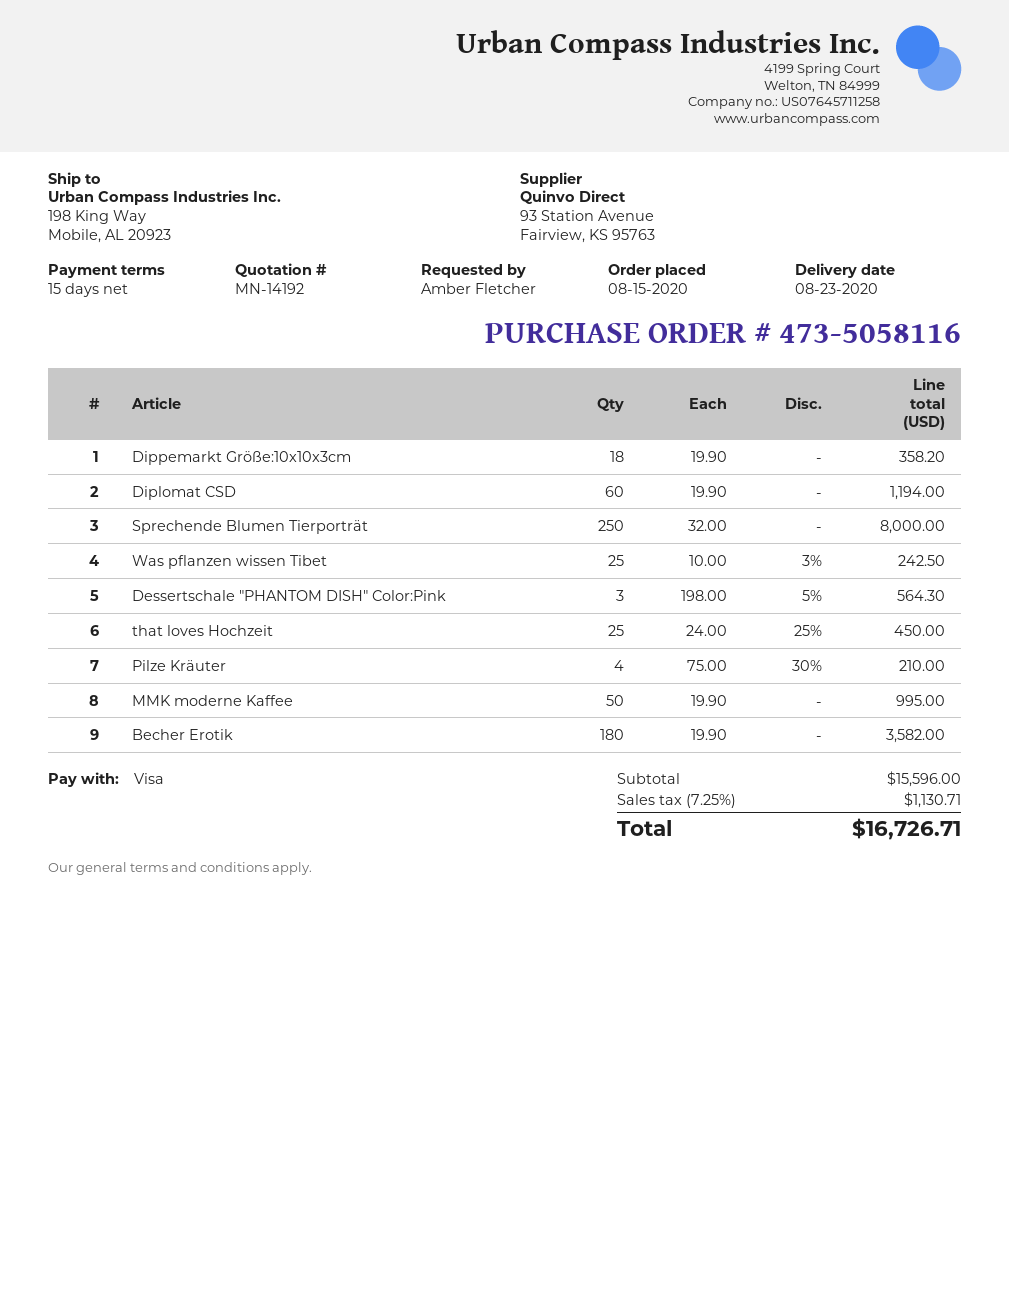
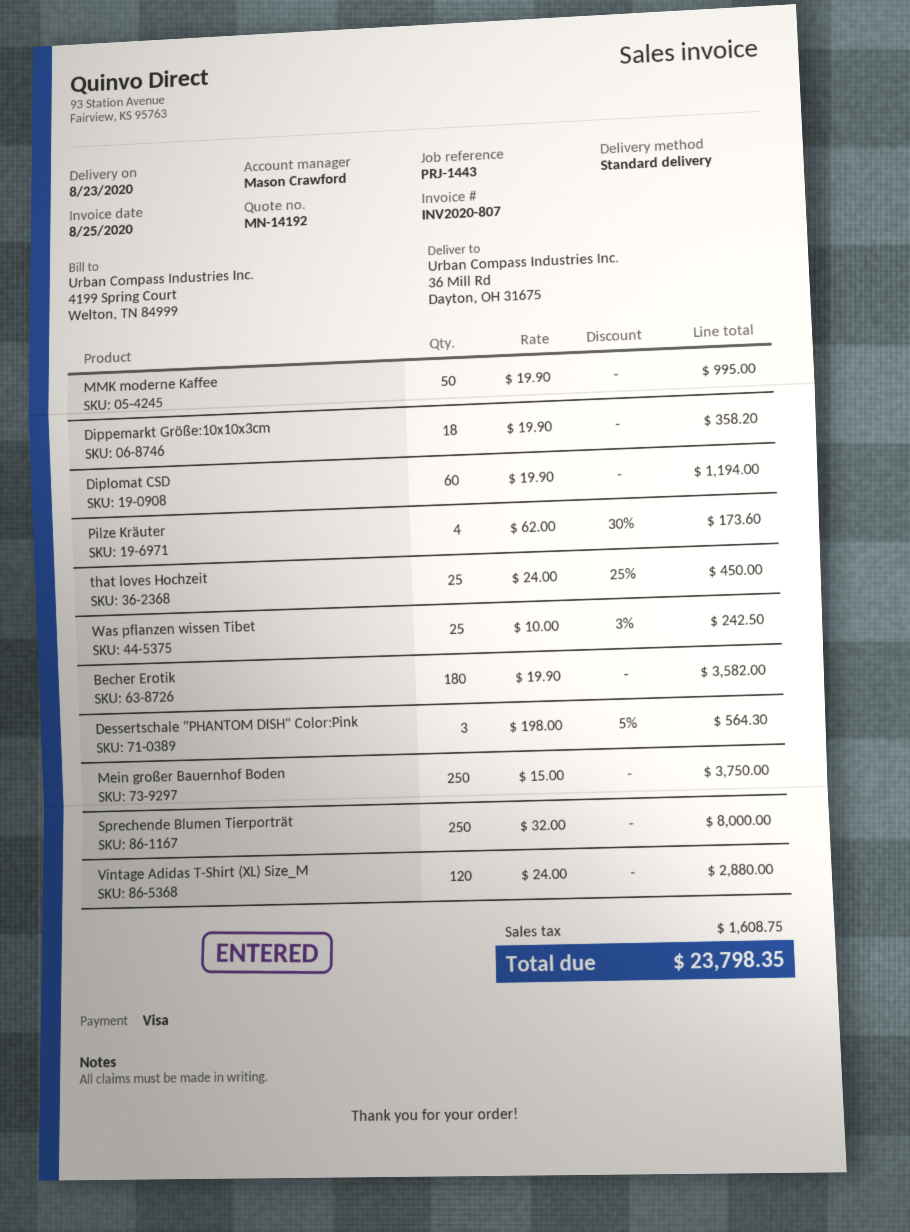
ship to: 198 King Way, Mobile, AL 20923 -> 36 Mill Rd, Dayton, OH 31675
Pilze Kräuter: 4 x 75.00 - 30% = 210.00 -> 4 x 62.00 - 30% = 173.60
Mein großer Bauernhof Boden: none -> 250 x 15.00 = 3750.00
Vintage Adidas T-Shirt (XL) Size_M: none -> 120 x 24.00 = 2880.00
tax: 1130.71 -> 1608.75
total: 16726.71 -> 23798.35

